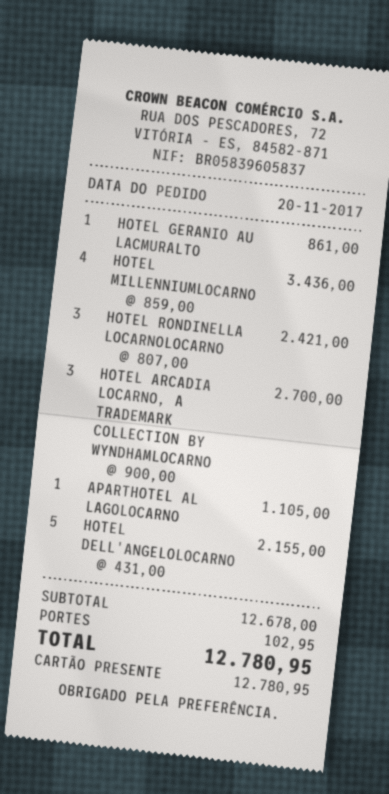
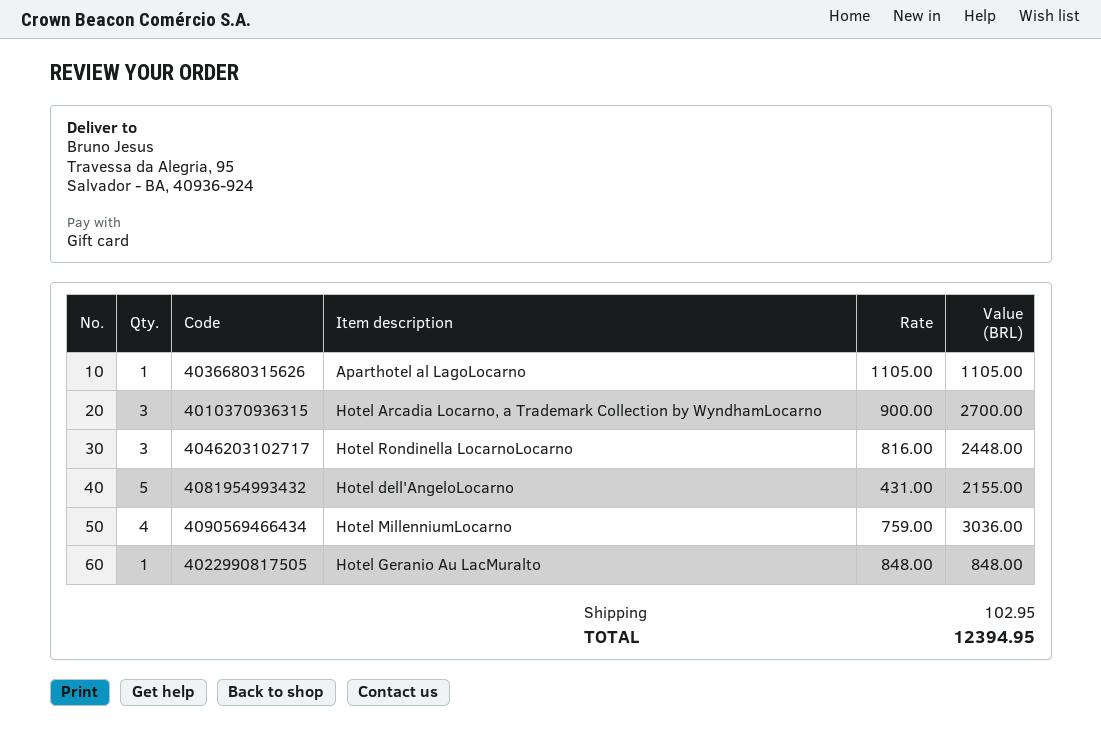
HOTEL GERANIO AU LACMURALTO: 1 x 861.00 = 861.00 -> 1 x 848.00 = 848.00
HOTEL MILLENNIUMLOCARNO: 4 x 859.00 = 3436.00 -> 4 x 759.00 = 3036.00
HOTEL RONDINELLA LOCARNOLOCARNO: 3 x 807.00 = 2421.00 -> 3 x 816.00 = 2448.00
total: 12780.95 -> 12394.95

